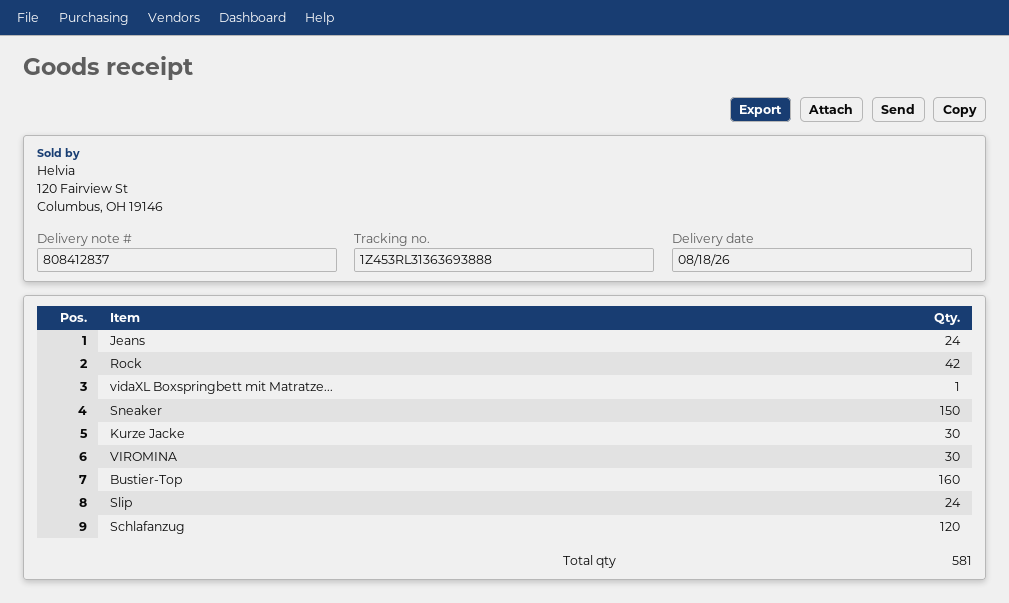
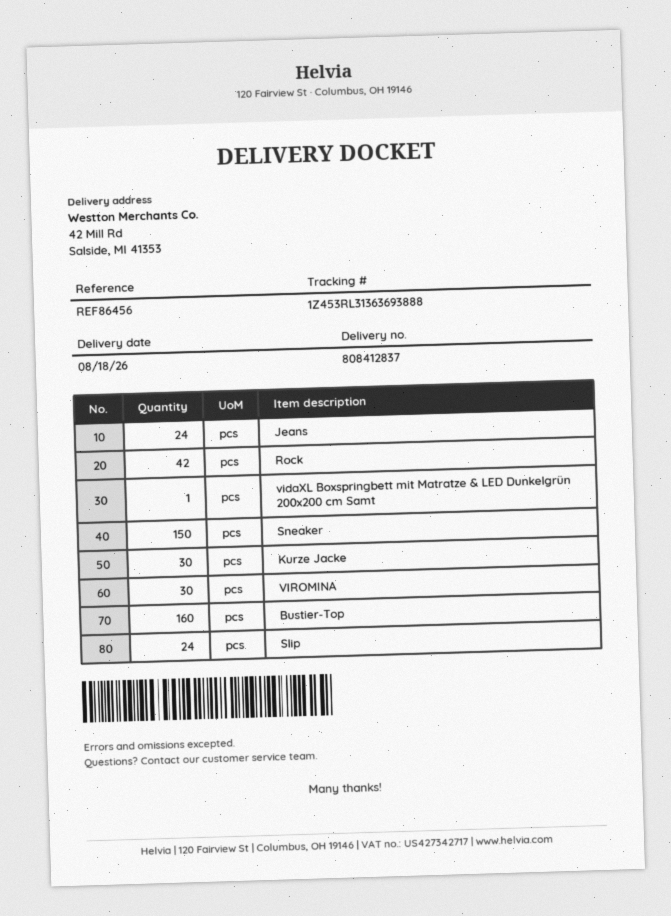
Schlafanzug: 120 -> none

